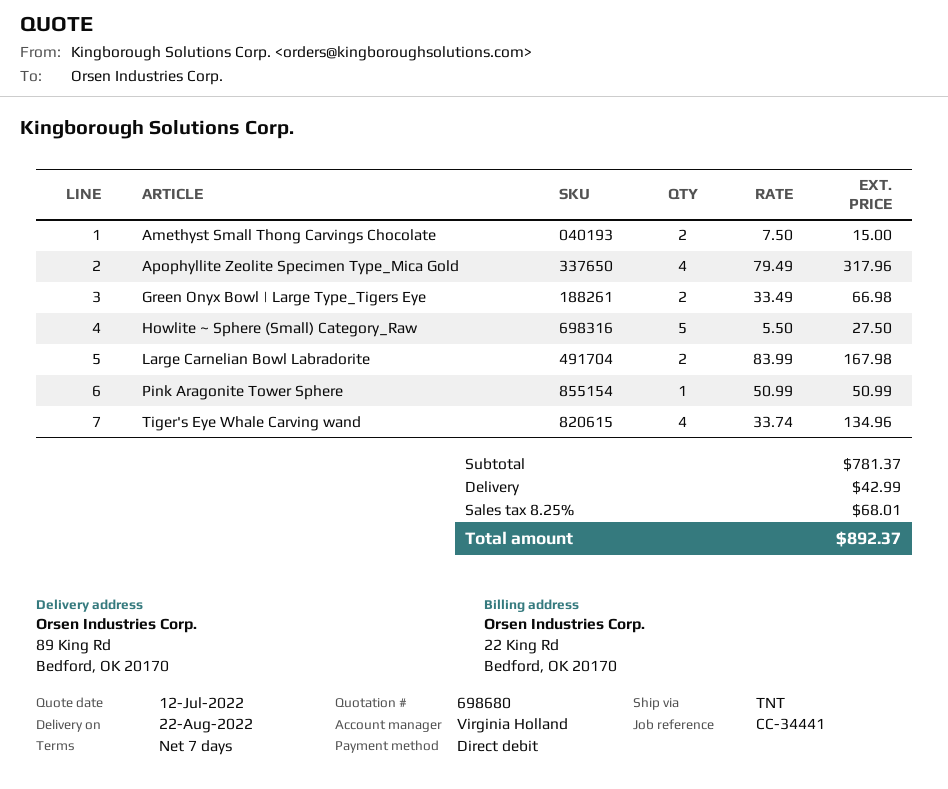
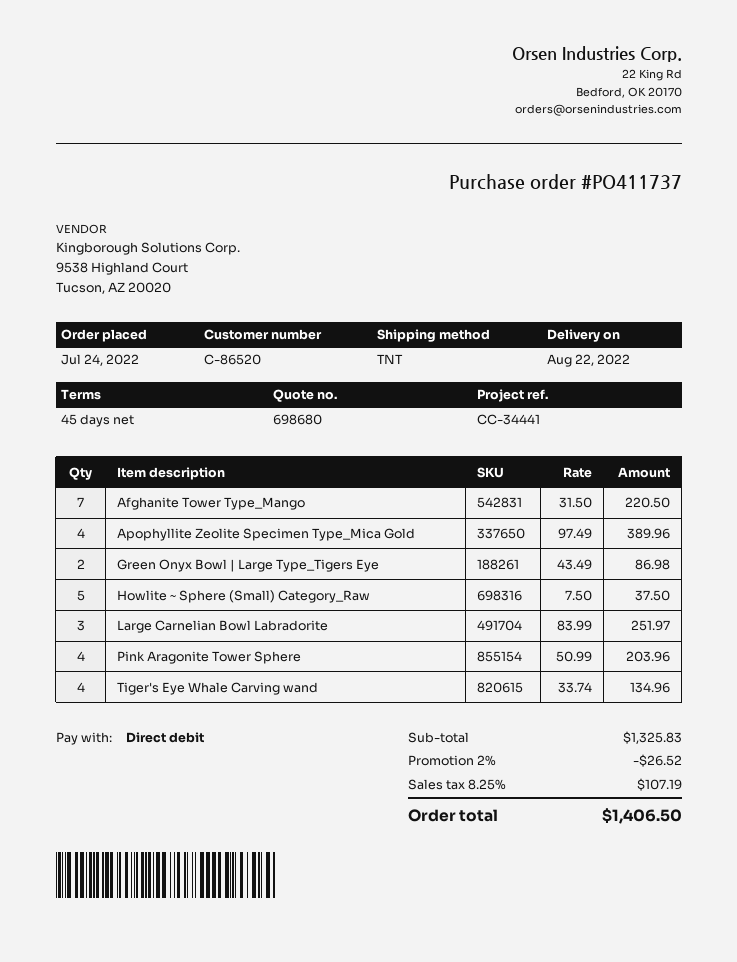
payment terms: 7 days -> 45 days
Amethyst Small Thong Carvings Chocolate: 2 x 7.50 = 15.00 -> none
Apophyllite Zeolite Specimen Type_Mica Gold: 4 x 79.49 = 317.96 -> 4 x 97.49 = 389.96
Green Onyx Bowl | Large Type_Tigers Eye: 2 x 33.49 = 66.98 -> 2 x 43.49 = 86.98
Howlite ~ Sphere (Small) Category_Raw: 5 x 5.50 = 27.50 -> 5 x 7.50 = 37.50
Large Carnelian Bowl Labradorite: 2 x 83.99 = 167.98 -> 3 x 83.99 = 251.97
Pink Aragonite Tower Sphere: 1 x 50.99 = 50.99 -> 4 x 50.99 = 203.96
Afghanite Tower Type_Mango: none -> 7 x 31.50 = 220.50
subtotal: 781.37 -> 1325.83
discount: none -> 2% = 26.52
shipping: 42.99 -> none
tax: 8.25% = 68.01 -> 8.25% = 107.19
total: 892.37 -> 1406.50

